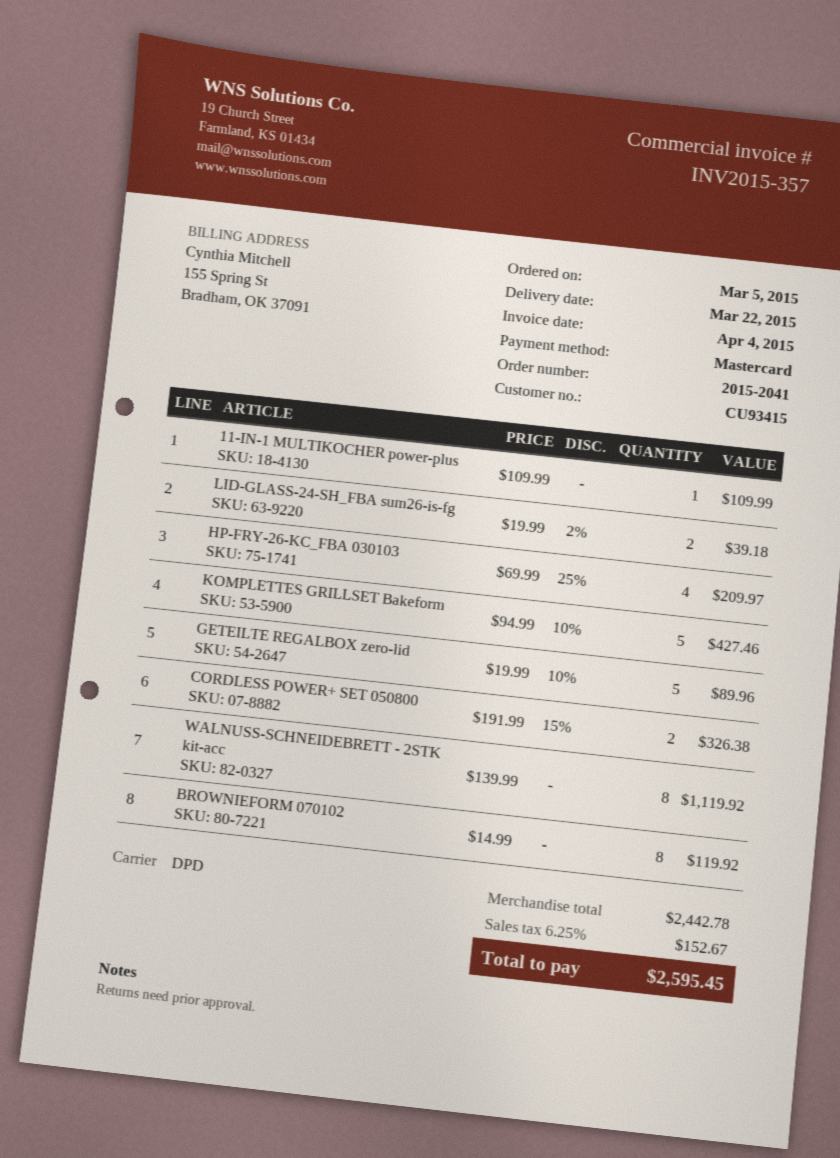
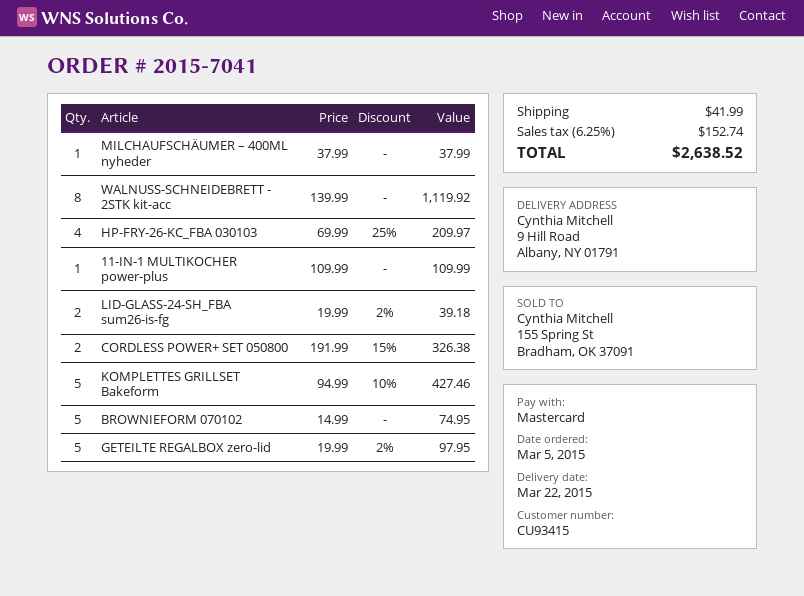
order number: 2015-2041 -> 2015-7041
GETEILTE REGALBOX zero-lid: 5 x 19.99 - 10% = 89.96 -> 5 x 19.99 - 2% = 97.95
BROWNIEFORM 070102: 8 x 14.99 = 119.92 -> 5 x 14.99 = 74.95
MILCHAUFSCHÄUMER – 400ML nyheder: none -> 1 x 37.99 = 37.99
shipping: none -> 41.99
tax: 6.25% = 152.67 -> 6.25% = 152.74
total: 2595.45 -> 2638.52

